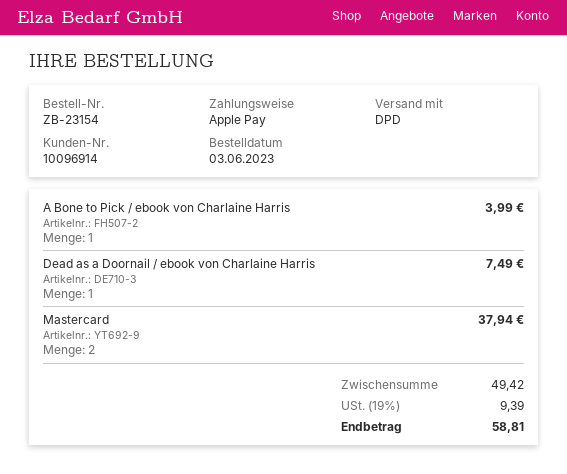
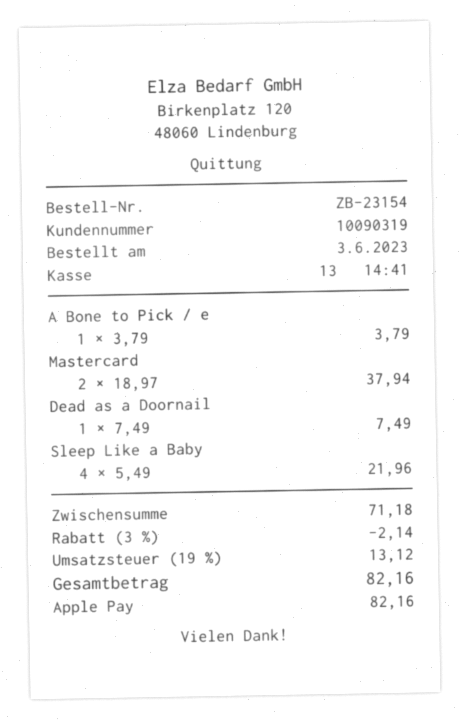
customer number: 10096914 -> 10090319
A Bone to Pick / ebook von Charlaine Harris: 1 for 3.99 -> 1 for 3.79
Sleep Like a Baby: none -> 4 for 21.96
subtotal: 49.42 -> 71.18
discount: none -> 3% = 2.14
tax: 19% = 9.39 -> 19% = 13.12
total: 58.81 -> 82.16

